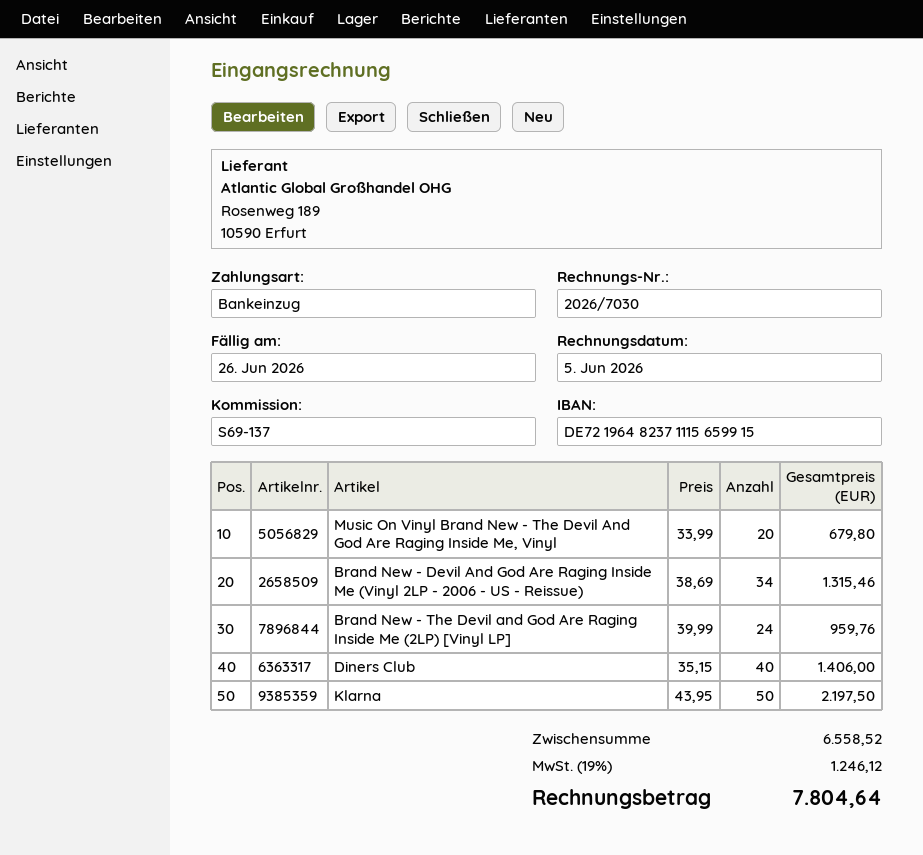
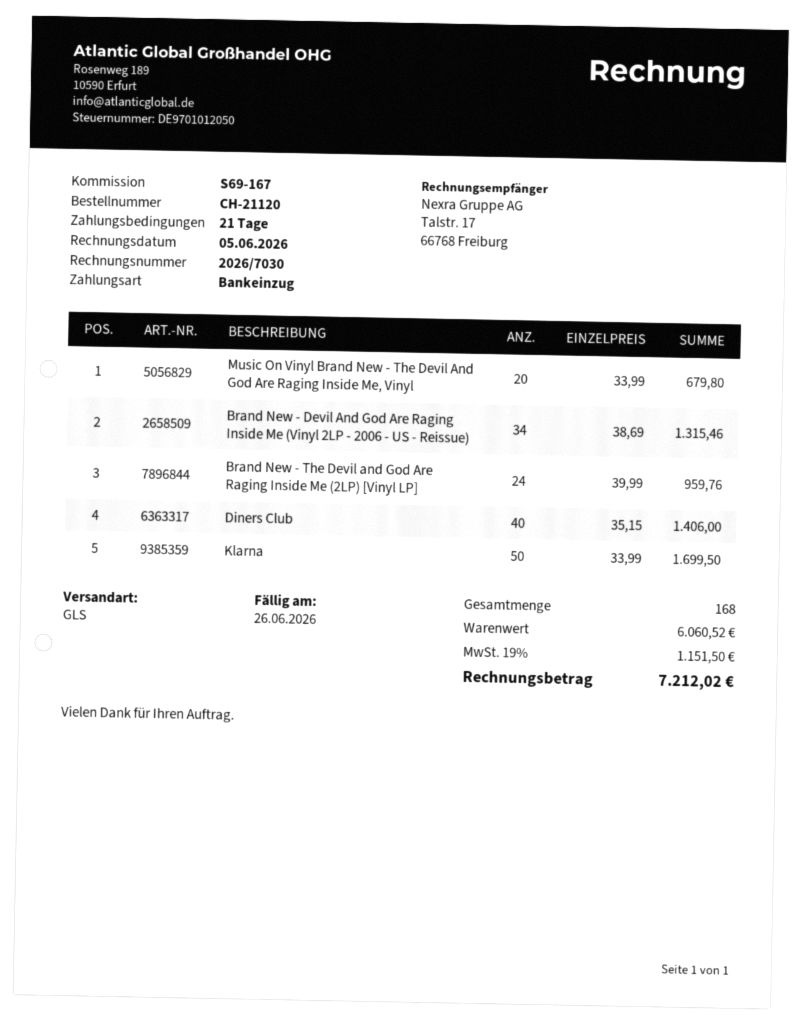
reference: S69-137 -> S69-167
Klarna: 50 x 43.95 = 2197.50 -> 50 x 33.99 = 1699.50
subtotal: 6558.52 -> 6060.52
tax: 19% = 1246.12 -> 19% = 1151.50
total: 7804.64 -> 7212.02

